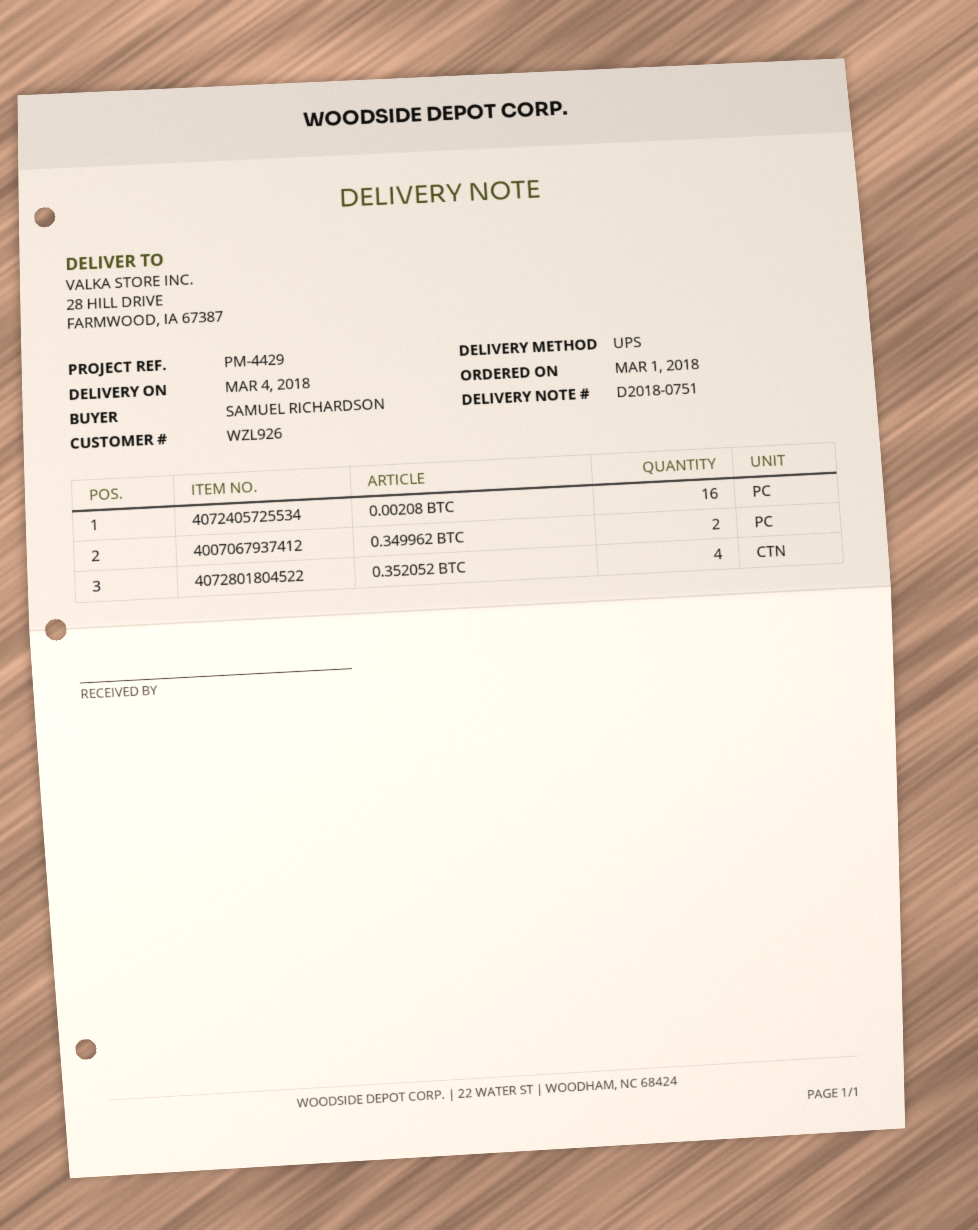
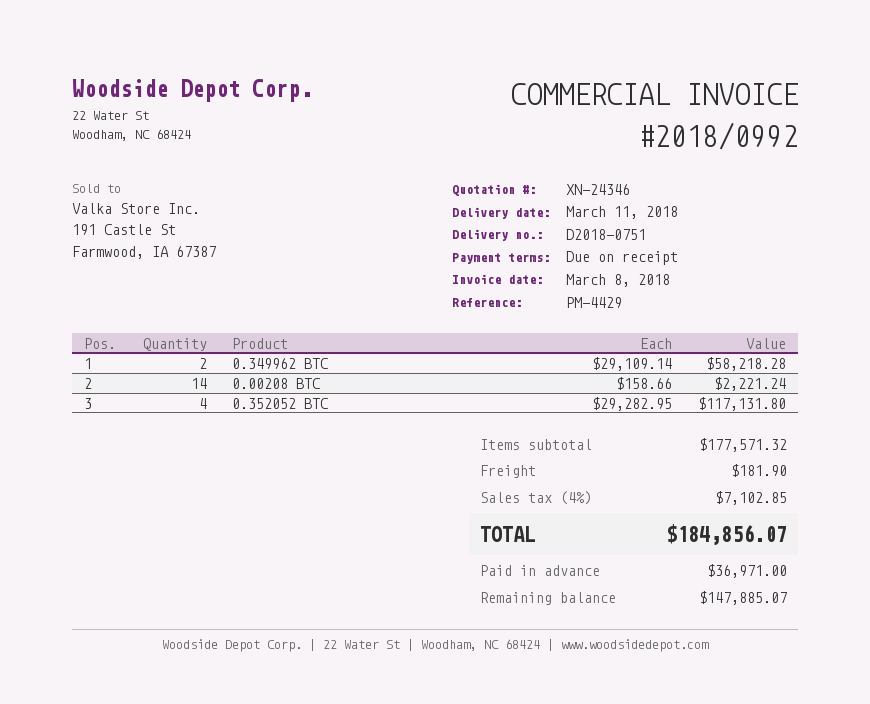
delivery date: 2018-03-04 -> 2018-03-11
0.00208 BTC: 16 -> 14

